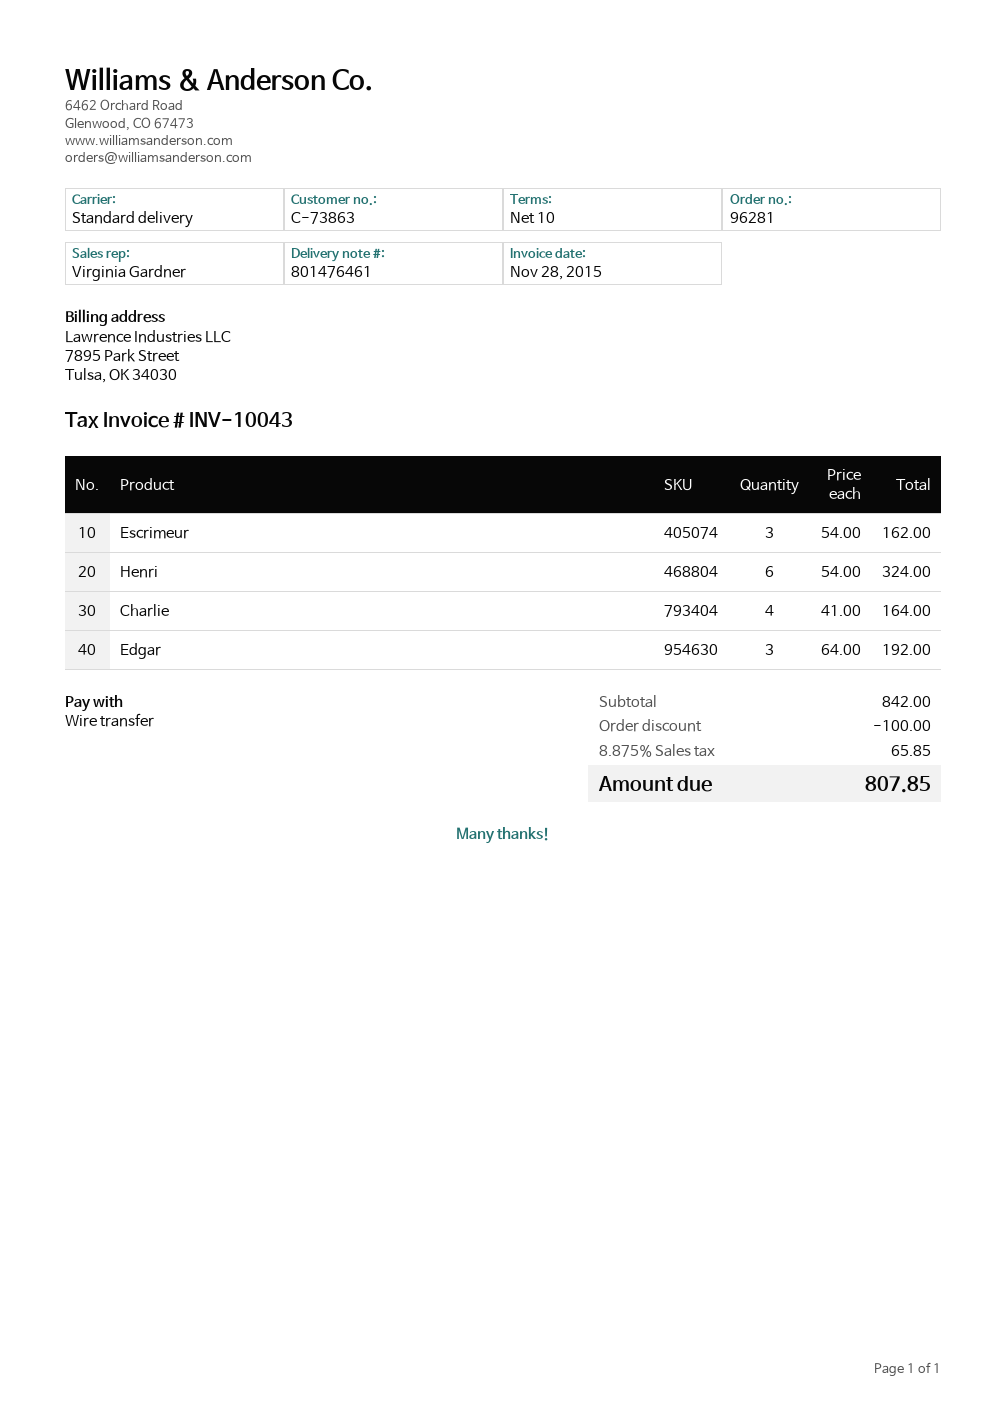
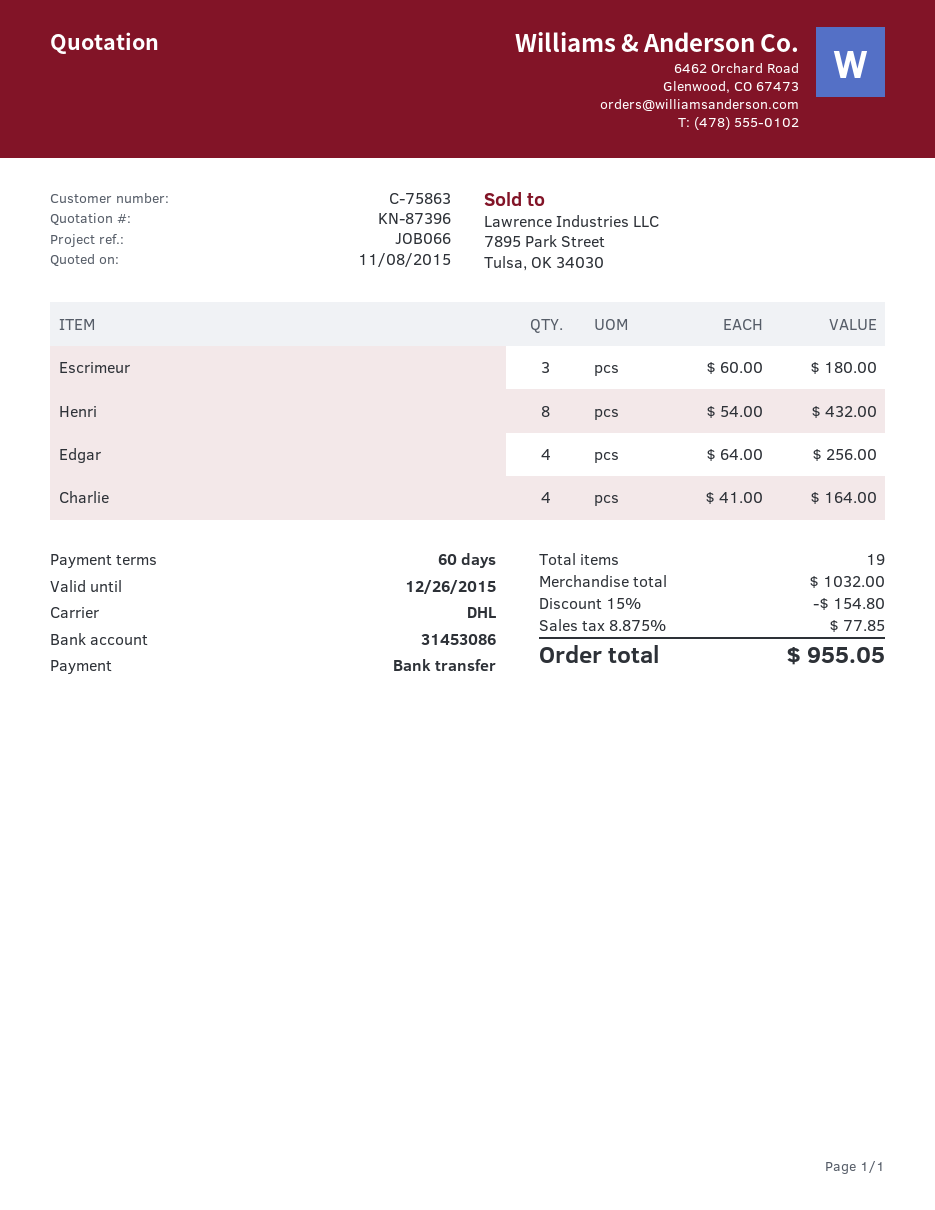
payment terms: 10 days -> 60 days
customer number: C-73863 -> C-75863
shipping method: standard -> DHL
Escrimeur: 3 x 54.00 = 162.00 -> 3 x 60.00 = 180.00
Henri: 6 x 54.00 = 324.00 -> 8 x 54.00 = 432.00
Edgar: 3 x 64.00 = 192.00 -> 4 x 64.00 = 256.00
subtotal: 842.00 -> 1032.00
discount: 100.00 -> 154.80
tax: 8.875% = 65.85 -> 8.875% = 77.85
total: 807.85 -> 955.05

